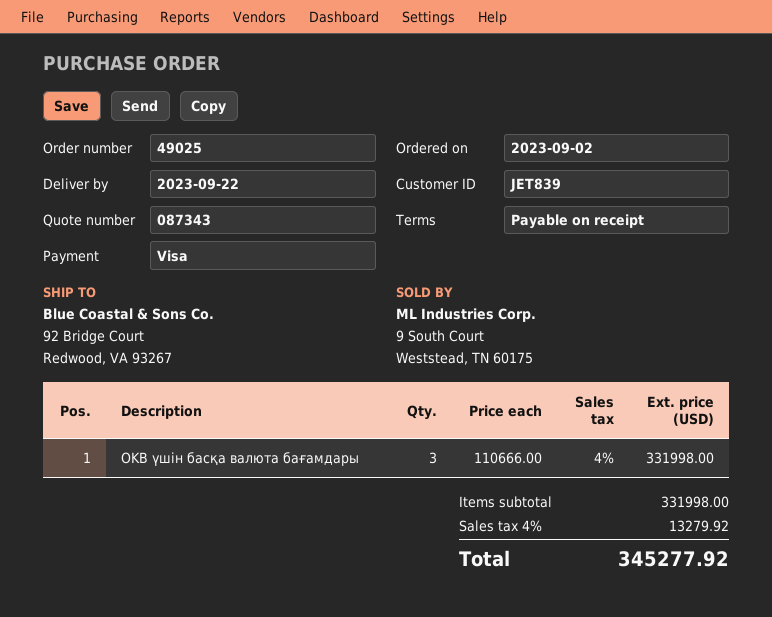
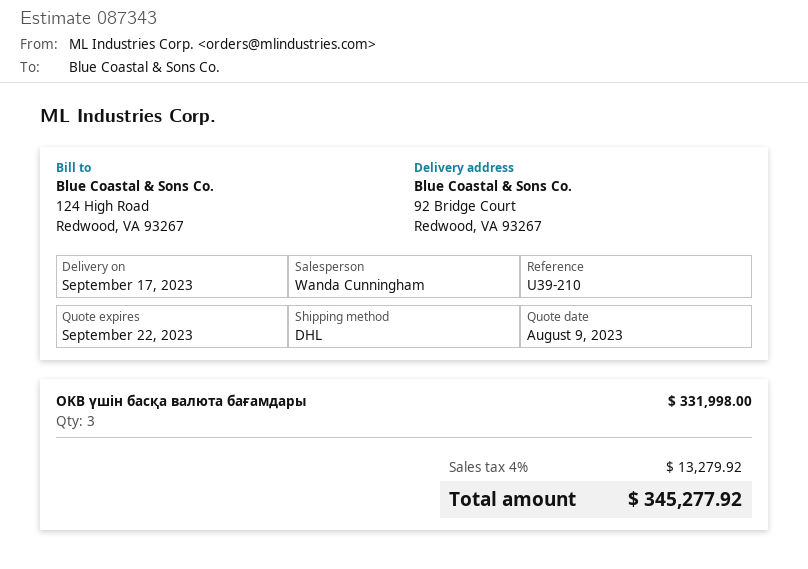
delivery date: 2023-09-22 -> 2023-09-17

